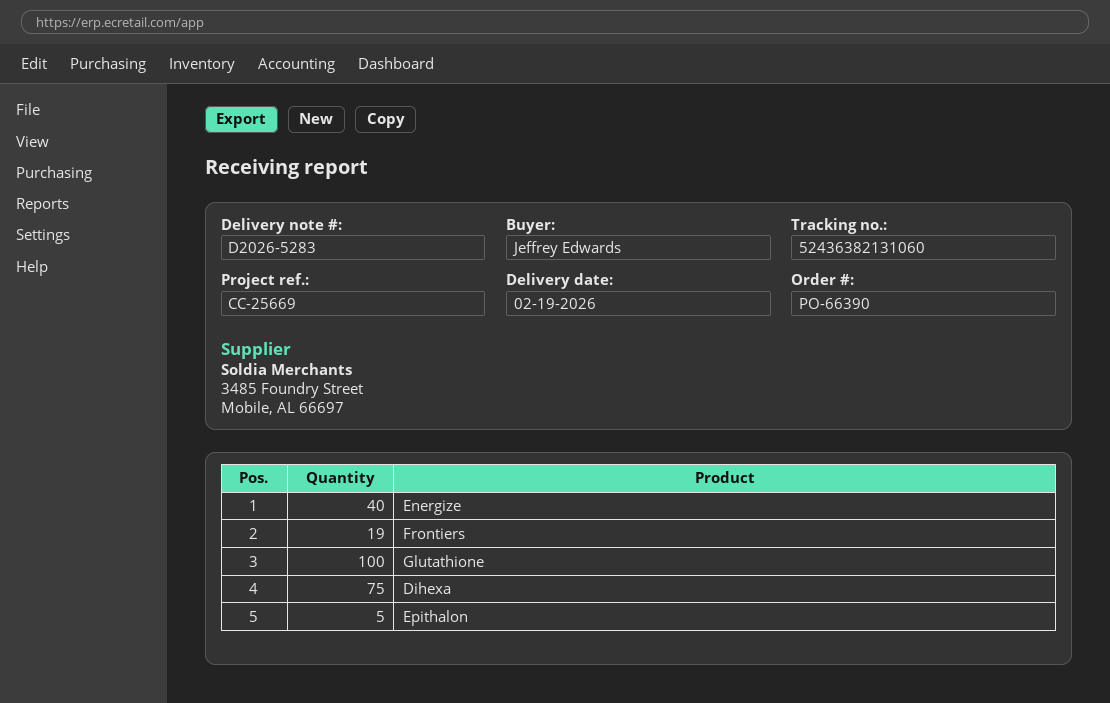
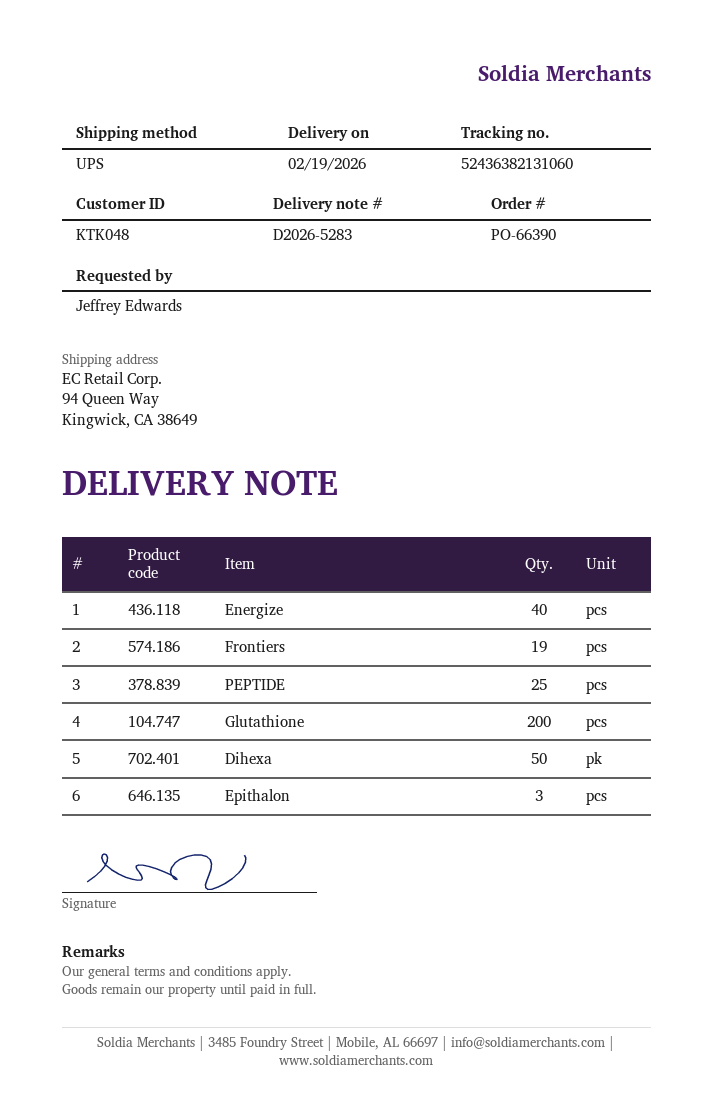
Glutathione: 100 -> 200
Dihexa: 75 -> 50
Epithalon: 5 -> 3
PEPTIDE: none -> 25

